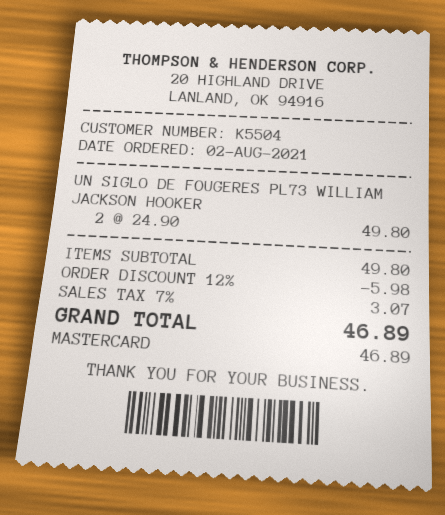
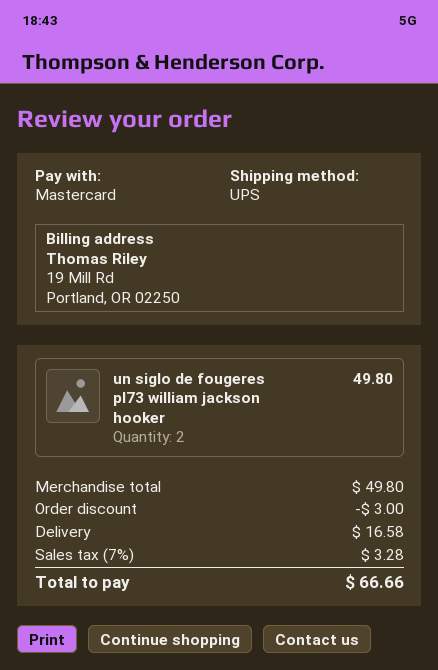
discount: 5.98 -> 3.00
shipping: none -> 16.58
tax: 7% = 3.07 -> 7% = 3.28
total: 46.89 -> 66.66

